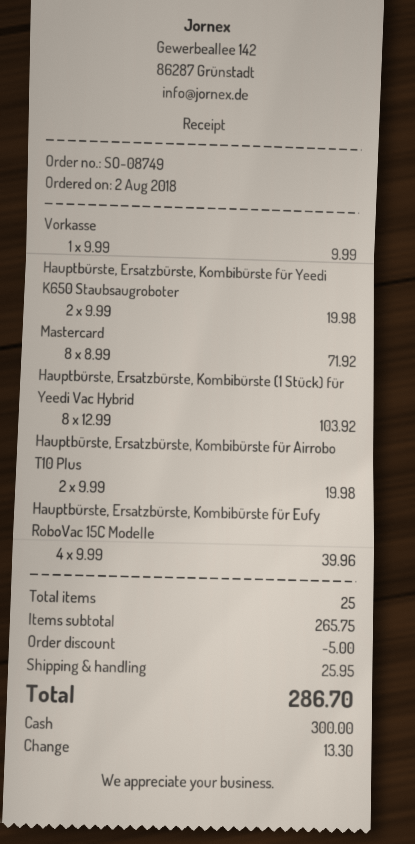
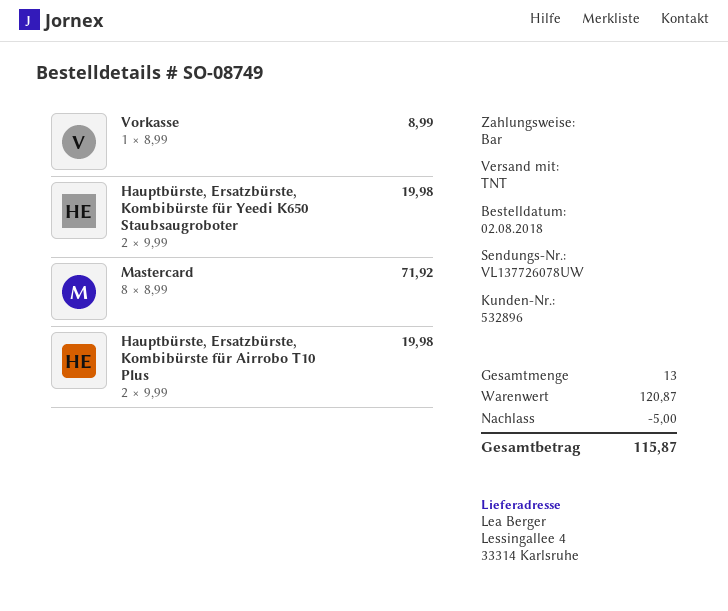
Vorkasse: 1 x 9.99 = 9.99 -> 1 x 8.99 = 8.99
Hauptbürste, Ersatzbürste, Kombibürste (1 Stück) für Yeedi Vac Hybrid: 8 x 12.99 = 103.92 -> none
Hauptbürste, Ersatzbürste, Kombibürste für Eufy RoboVac 15C Modelle: 4 x 9.99 = 39.96 -> none
total quantity: 25 -> 13
subtotal: 265.75 -> 120.87
shipping: 25.95 -> none
total: 286.70 -> 115.87

